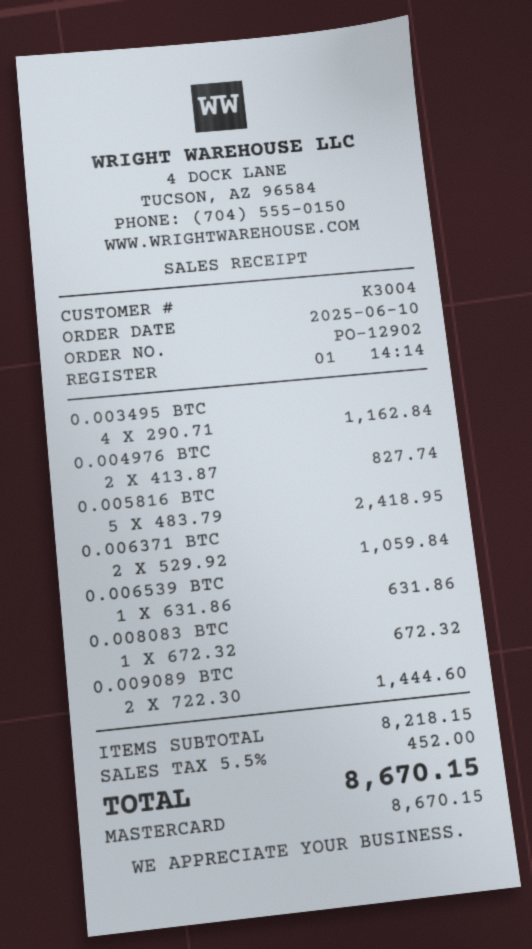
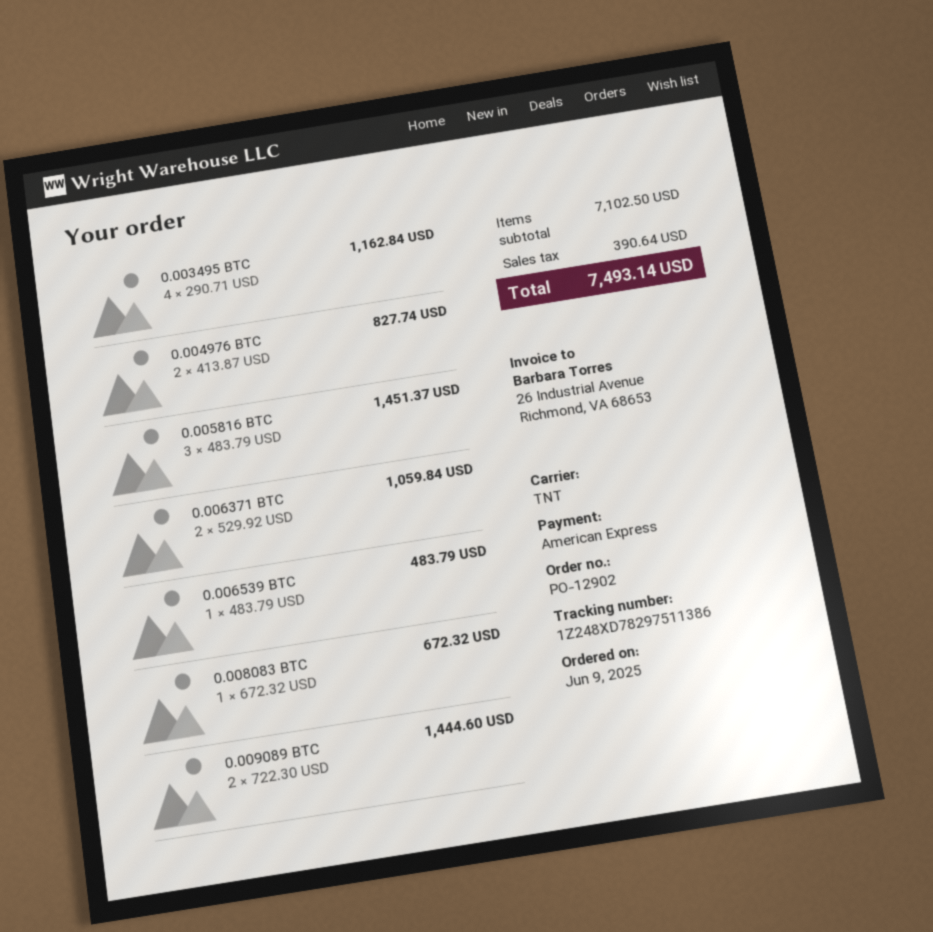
order date: 2025-06-10 -> 2025-06-09
payment method: Mastercard -> American Express
0.005816 BTC: 5 x 483.79 = 2418.95 -> 3 x 483.79 = 1451.37
0.006539 BTC: 1 x 631.86 = 631.86 -> 1 x 483.79 = 483.79
subtotal: 8218.15 -> 7102.50
tax: 452.00 -> 390.64
total: 8670.15 -> 7493.14

